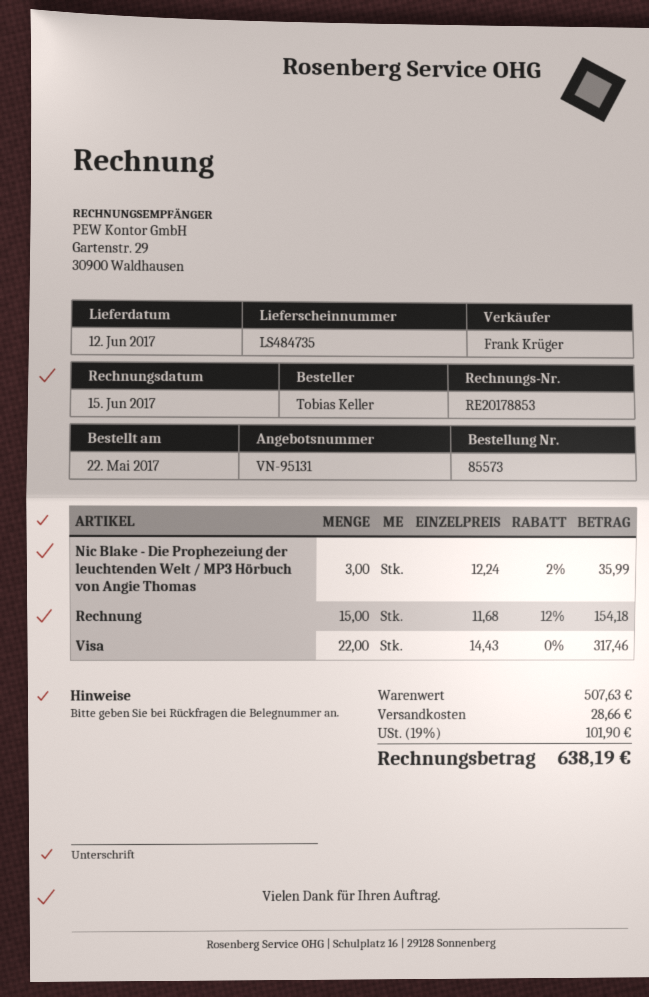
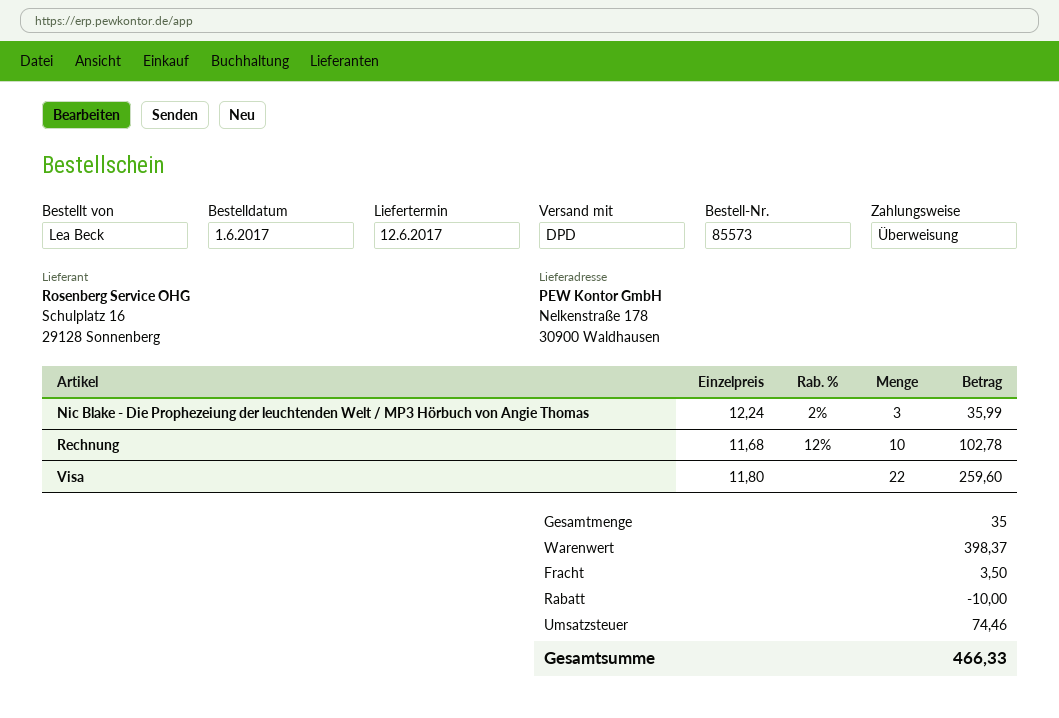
order date: 2017-05-22 -> 2017-06-01
ordered by: Tobias Keller -> Lea Beck
Rechnung: 15 x 11.68 - 12% = 154.18 -> 10 x 11.68 - 12% = 102.78
Visa: 22 x 14.43 = 317.46 -> 22 x 11.80 = 259.60
subtotal: 507.63 -> 398.37
discount: none -> 10.00
shipping: 28.66 -> 3.50
tax: 101.90 -> 74.46
total: 638.19 -> 466.33

